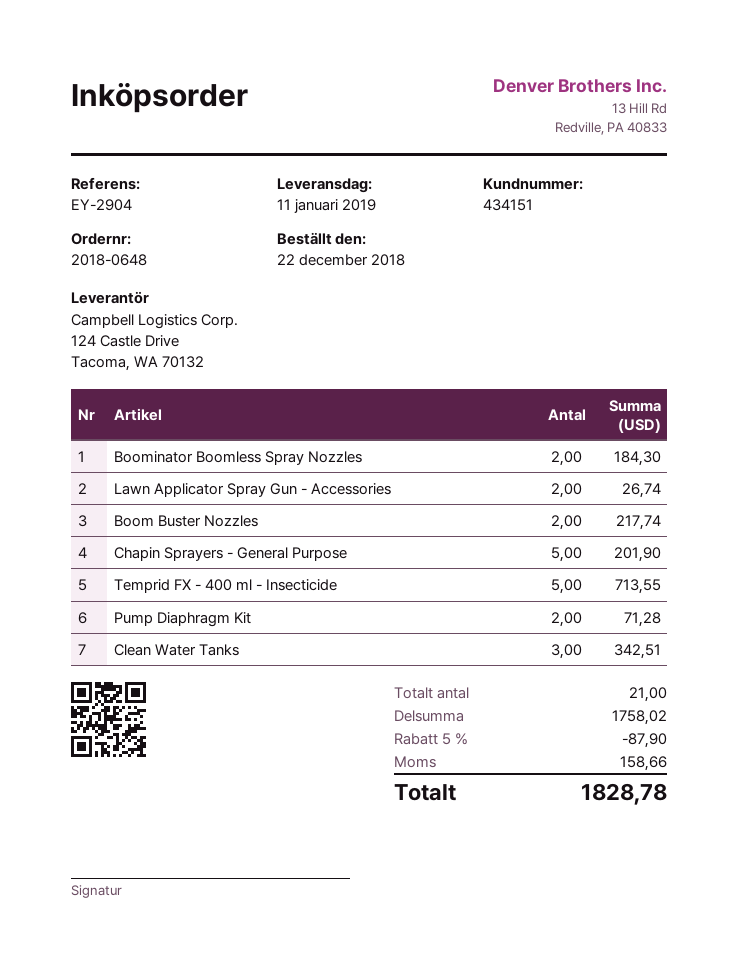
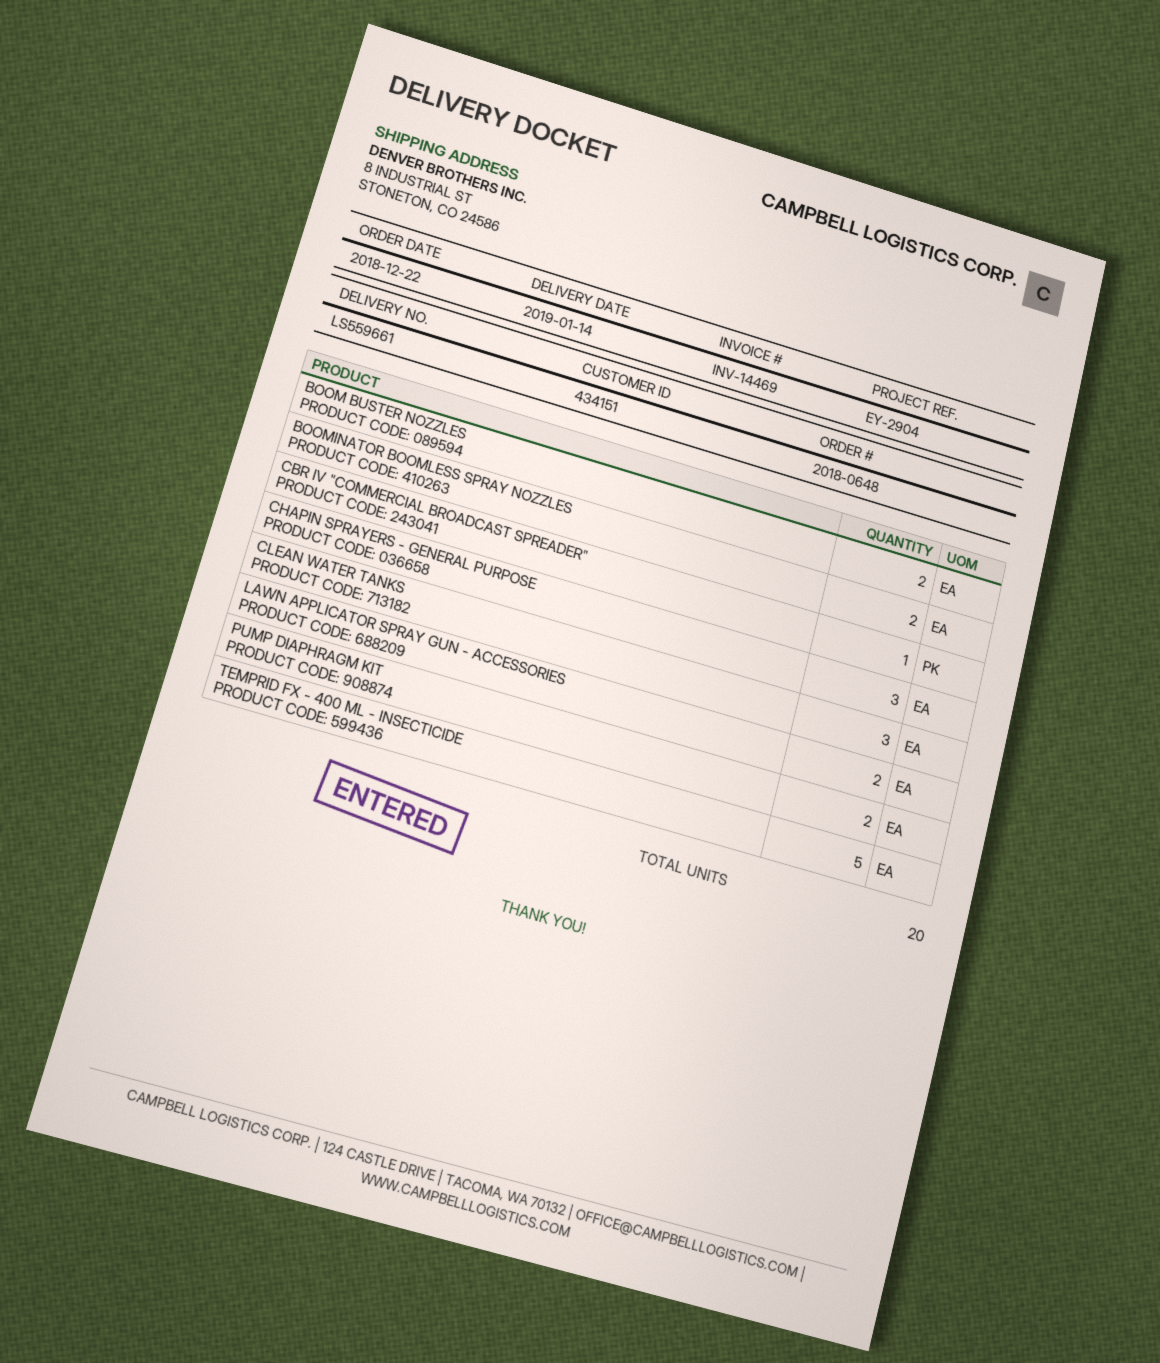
delivery date: 2019-01-11 -> 2019-01-14
Chapin Sprayers - General Purpose: 5 -> 3
CBR IV "COMMERCIAL BROADCAST SPREADER": none -> 1
total quantity: 21 -> 20

